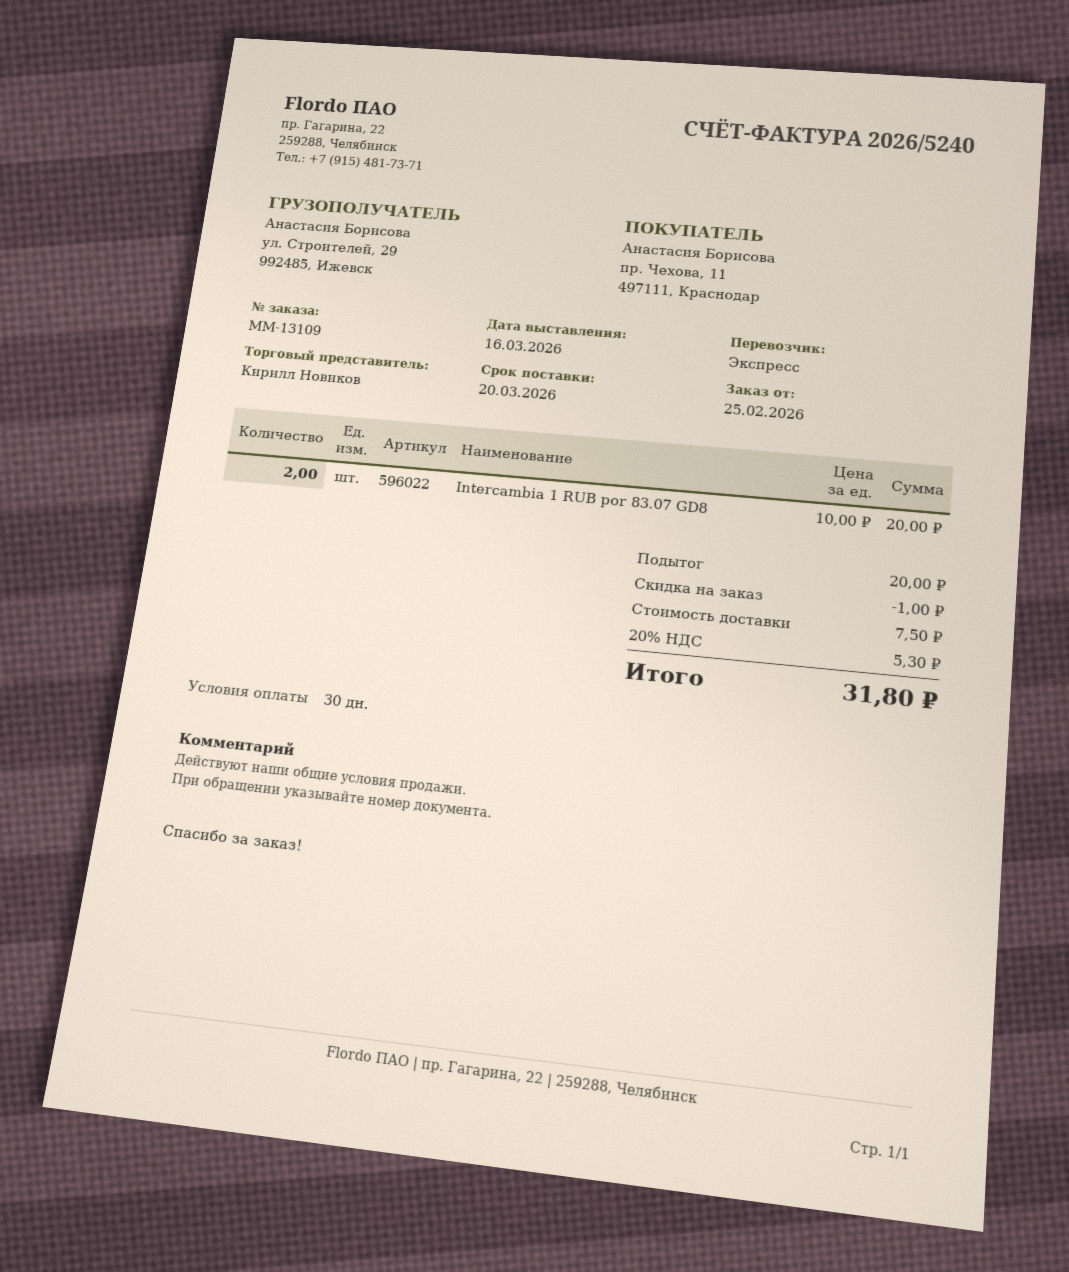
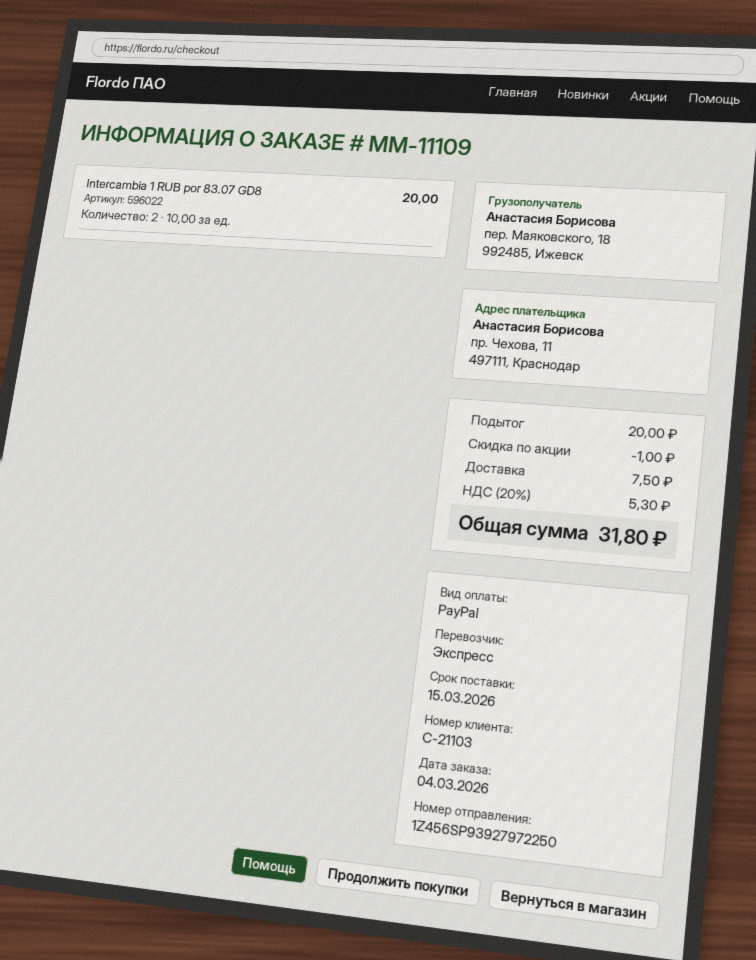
order number: MM-13109 -> MM-11109
order date: 2026-02-25 -> 2026-03-04
delivery date: 2026-03-20 -> 2026-03-15
ship to: ул. Строителей, 29, 992485, Ижевск -> пер. Маяковского, 18, 992485, Ижевск

